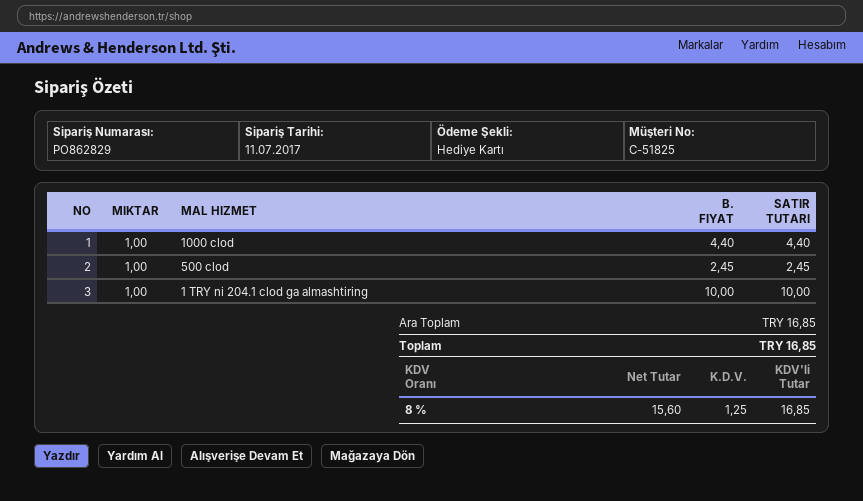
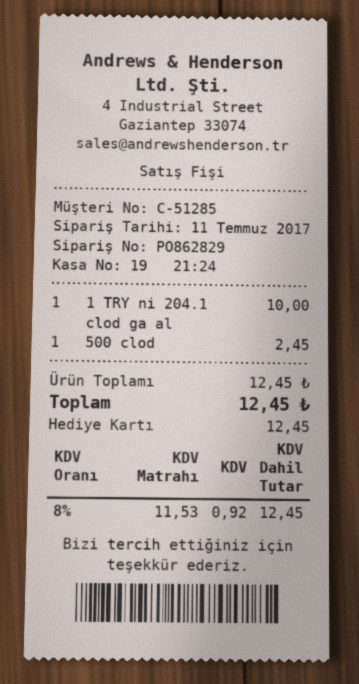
customer number: C-51825 -> C-51285
1000 clod: 1 x 4.40 = 4.40 -> none
subtotal: 16.85 -> 12.45
net: 15.60 -> 11.53
tax: 8% = 1.25 -> 8% = 0.92
total: 16.85 -> 12.45

